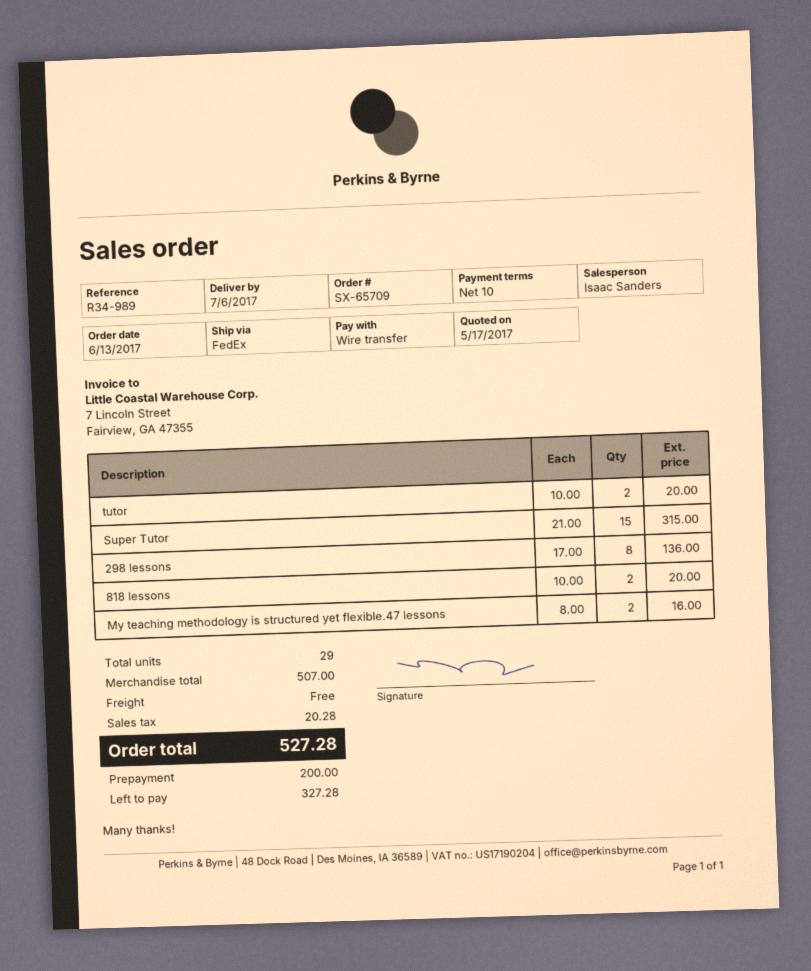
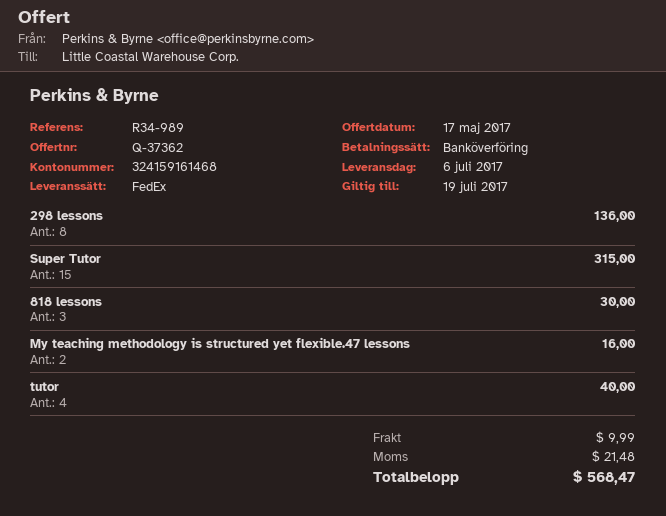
tutor: 2 for 20.00 -> 4 for 40.00
818 lessons: 2 for 20.00 -> 3 for 30.00
shipping: 0.00 -> 9.99
tax: 20.28 -> 21.48
total: 527.28 -> 568.47

